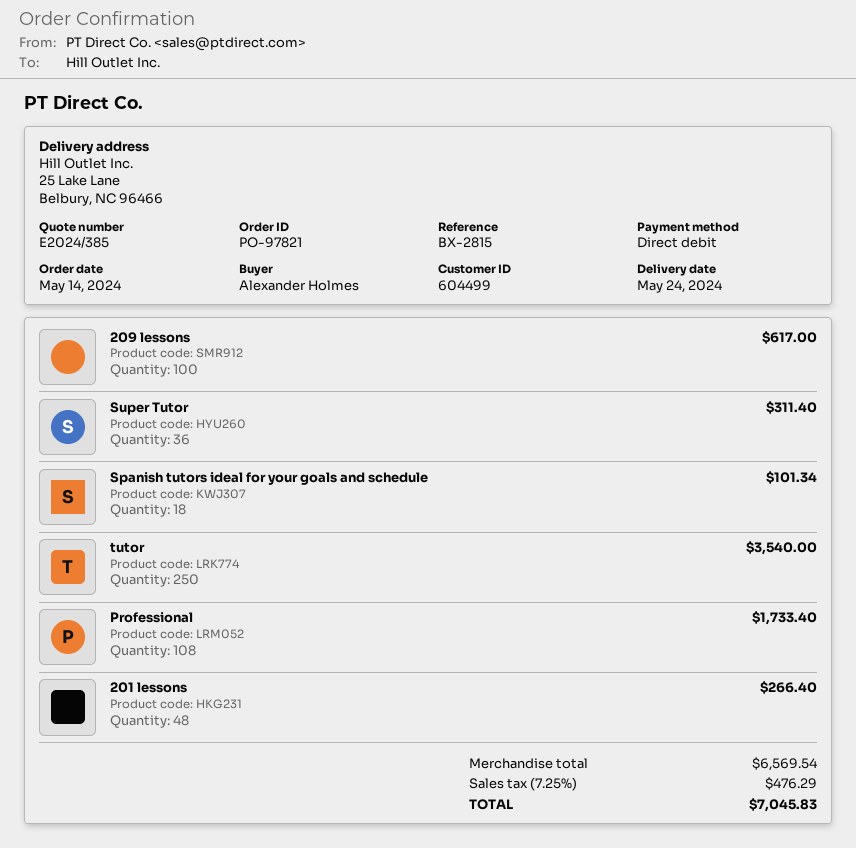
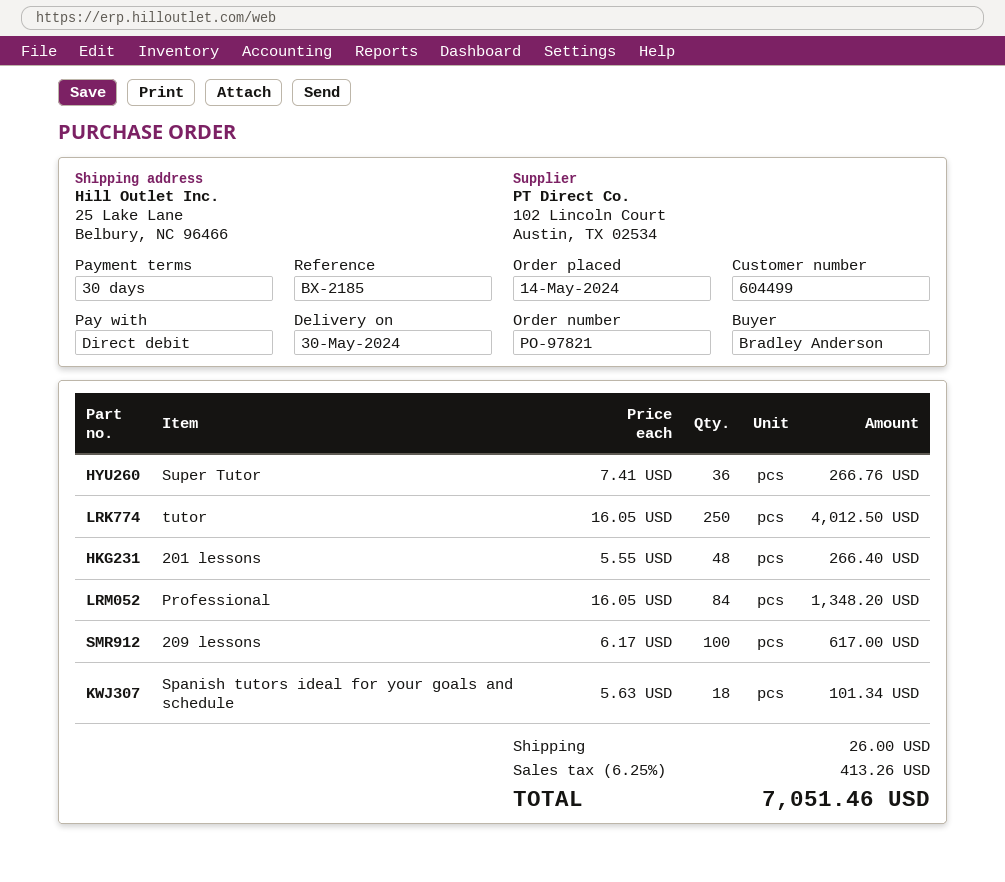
delivery date: 2024-05-24 -> 2024-05-30
reference: BX-2815 -> BX-2185
ordered by: Alexander Holmes -> Bradley Anderson
Super Tutor: 36 for 311.40 -> 36 for 266.76
tutor: 250 for 3540.00 -> 250 for 4012.50
Professional: 108 for 1733.40 -> 84 for 1348.20
shipping: none -> 26.00
tax: 7.25% = 476.29 -> 6.25% = 413.26
total: 7045.83 -> 7051.46

